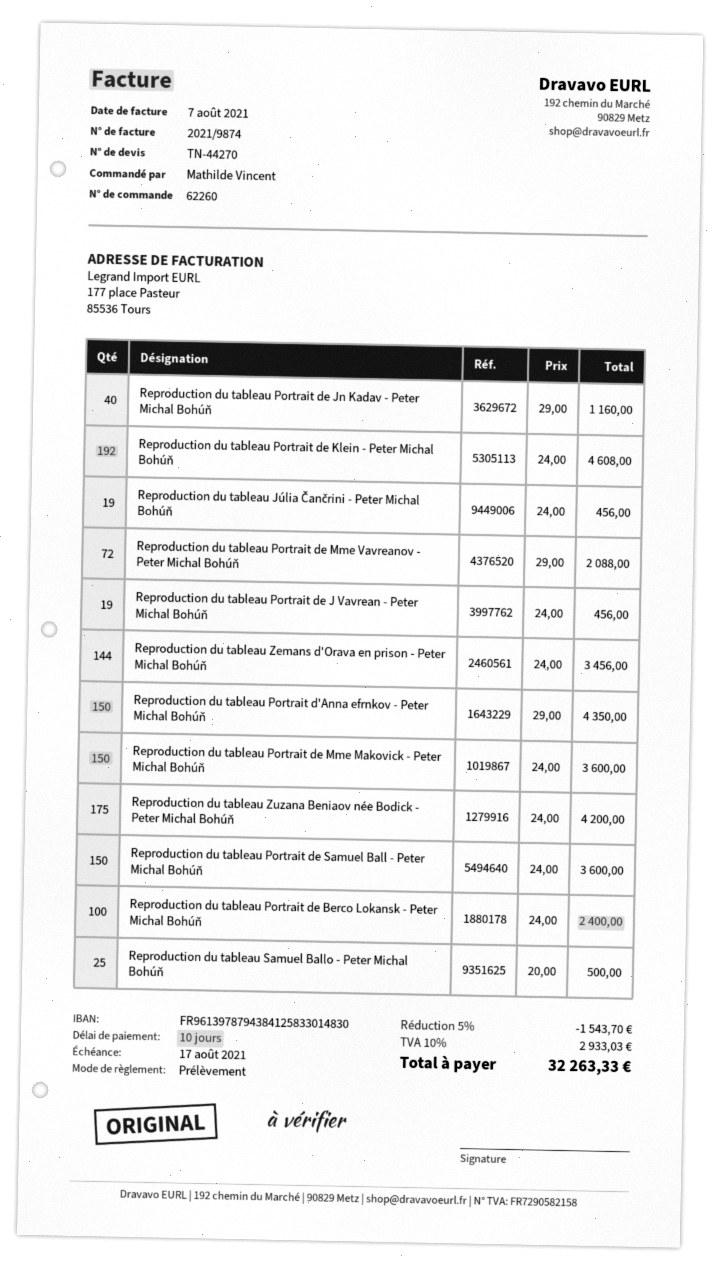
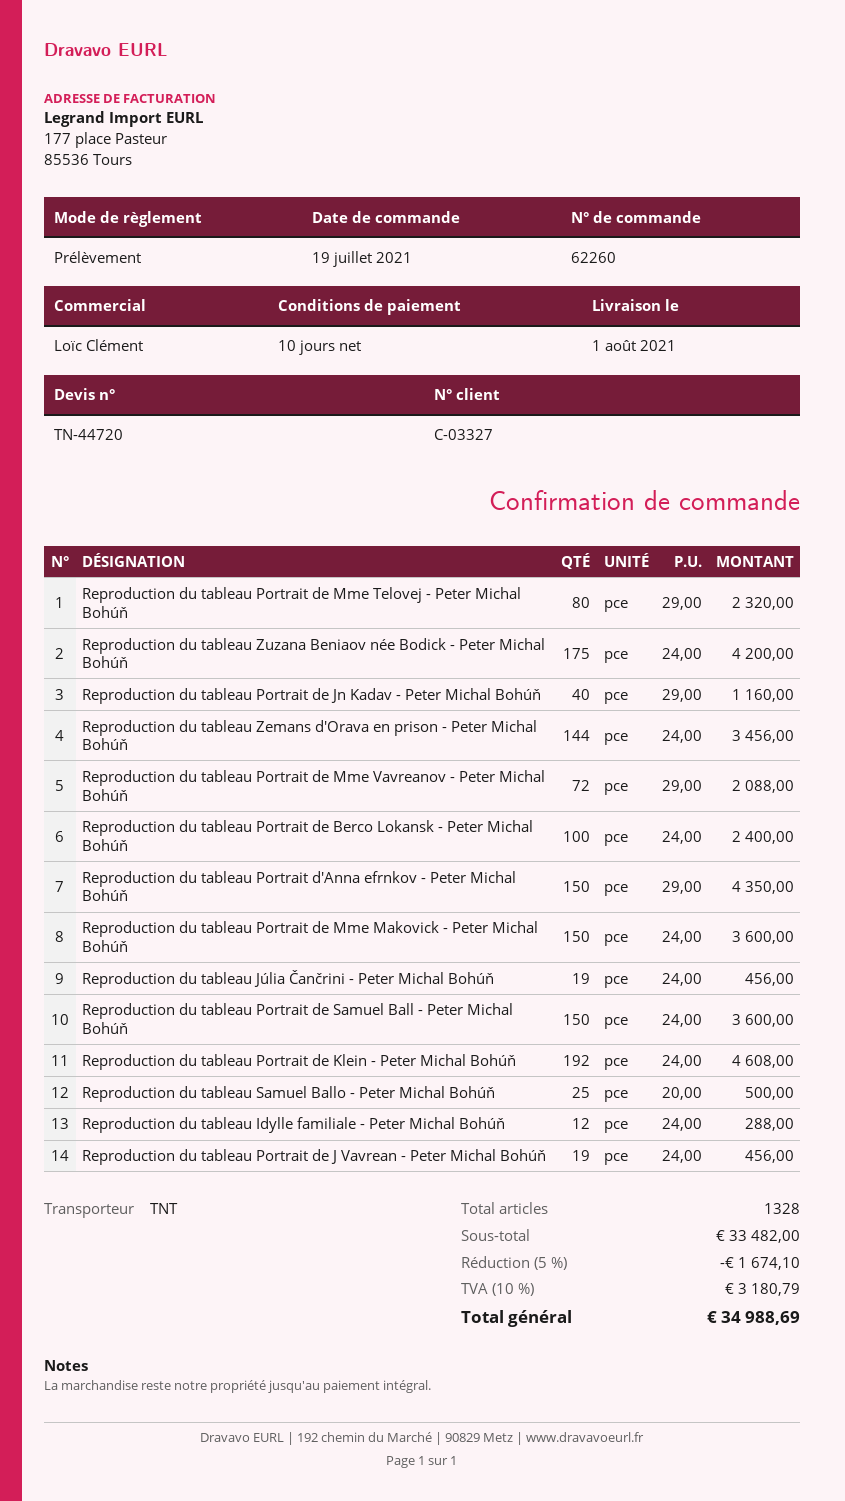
quote number: TN-44270 -> TN-44720
Reproduction du tableau Portrait de Mme Telovej - Peter Michal Bohúň: none -> 80 x 29.00 = 2320.00
Reproduction du tableau Idylle familiale - Peter Michal Bohúň: none -> 12 x 24.00 = 288.00
discount: 5% = 1543.70 -> 5% = 1674.10
tax: 10% = 2933.03 -> 10% = 3180.79
total: 32263.33 -> 34988.69

